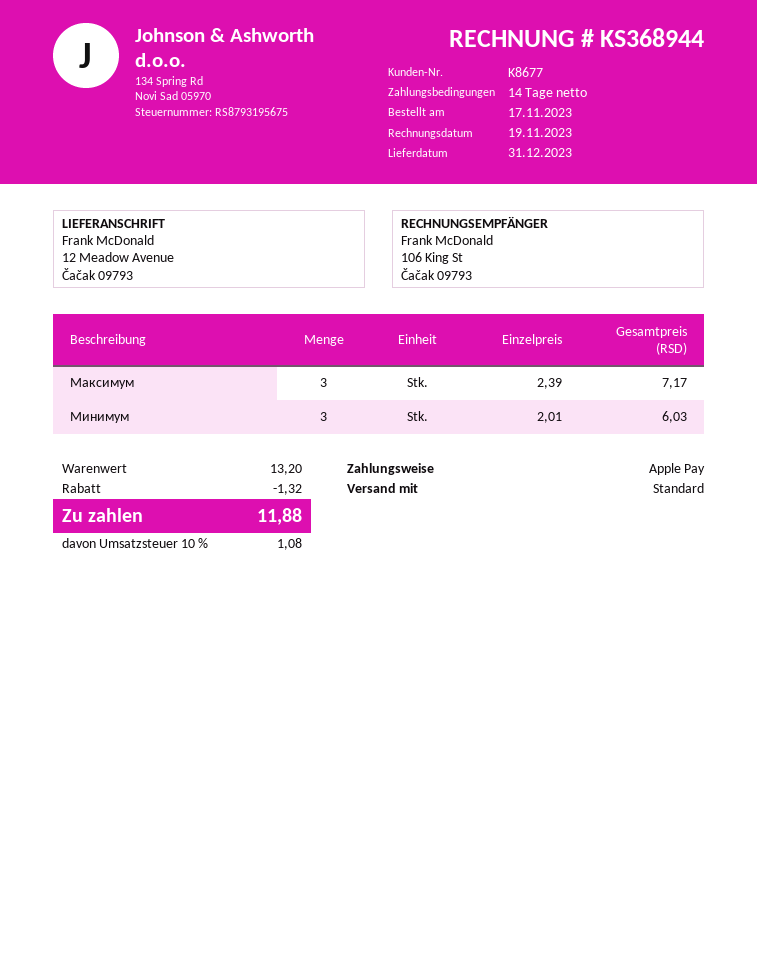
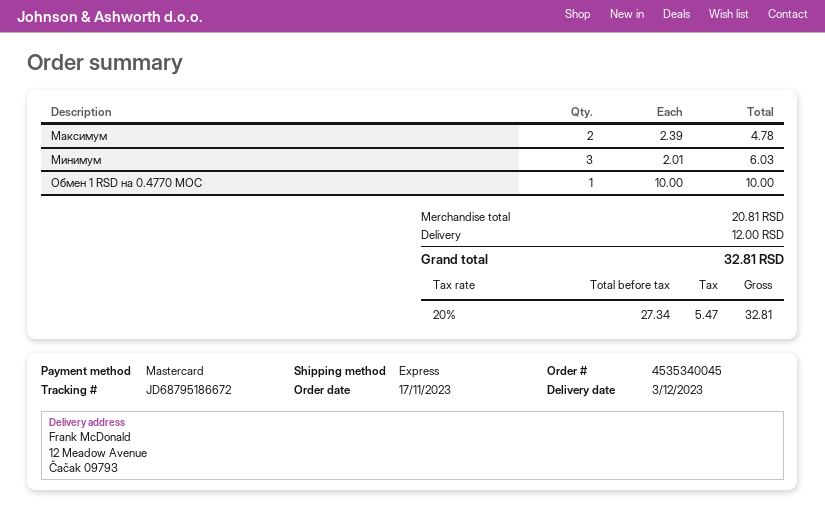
delivery date: 2023-12-31 -> 2023-12-03
payment method: Apple Pay -> Mastercard
shipping method: standard -> express
Максимум: 3 x 2.39 = 7.17 -> 2 x 2.39 = 4.78
Обмен 1 RSD на 0.4770 MOC: none -> 1 x 10.00 = 10.00
subtotal: 13.20 -> 20.81
discount: 1.32 -> none
shipping: none -> 12.00
tax: 10% = 1.08 -> 20% = 5.47
total: 11.88 -> 32.81

